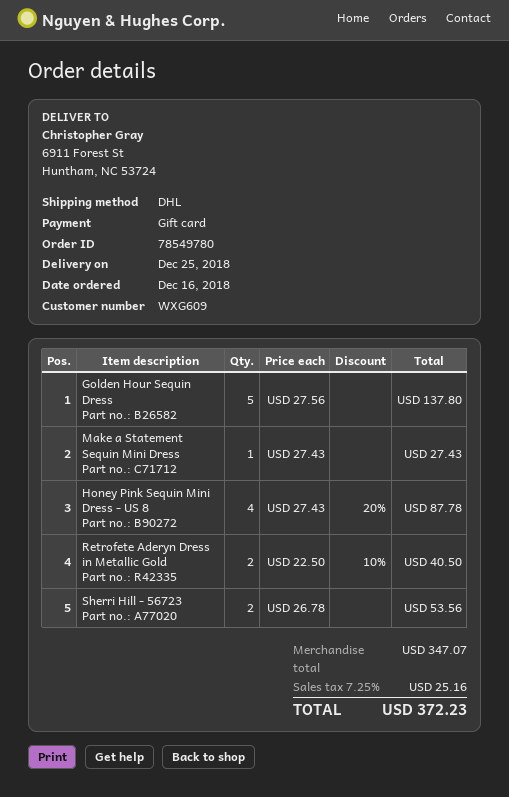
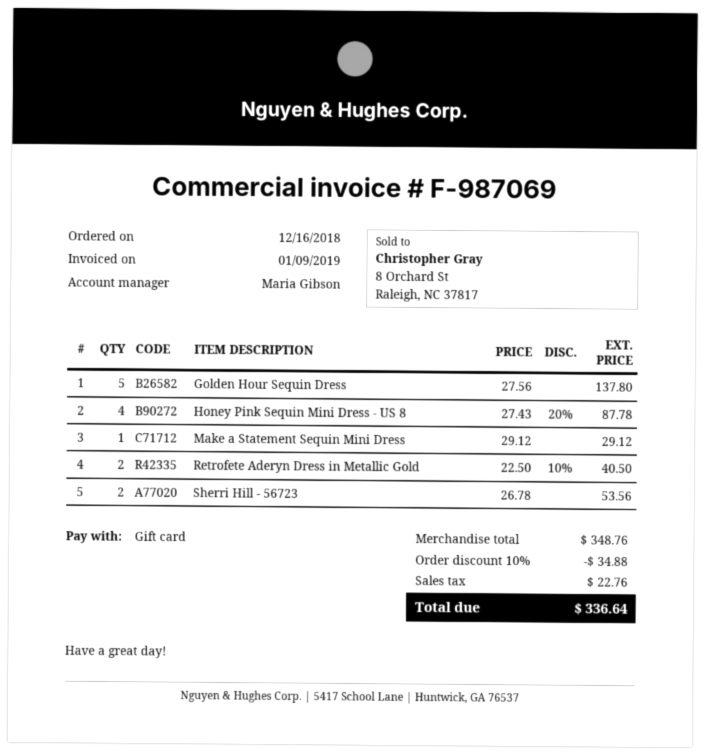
Make a Statement Sequin Mini Dress: 1 x 27.43 = 27.43 -> 1 x 29.12 = 29.12
subtotal: 347.07 -> 348.76
discount: none -> 10% = 34.88
tax: 25.16 -> 22.76
total: 372.23 -> 336.64

